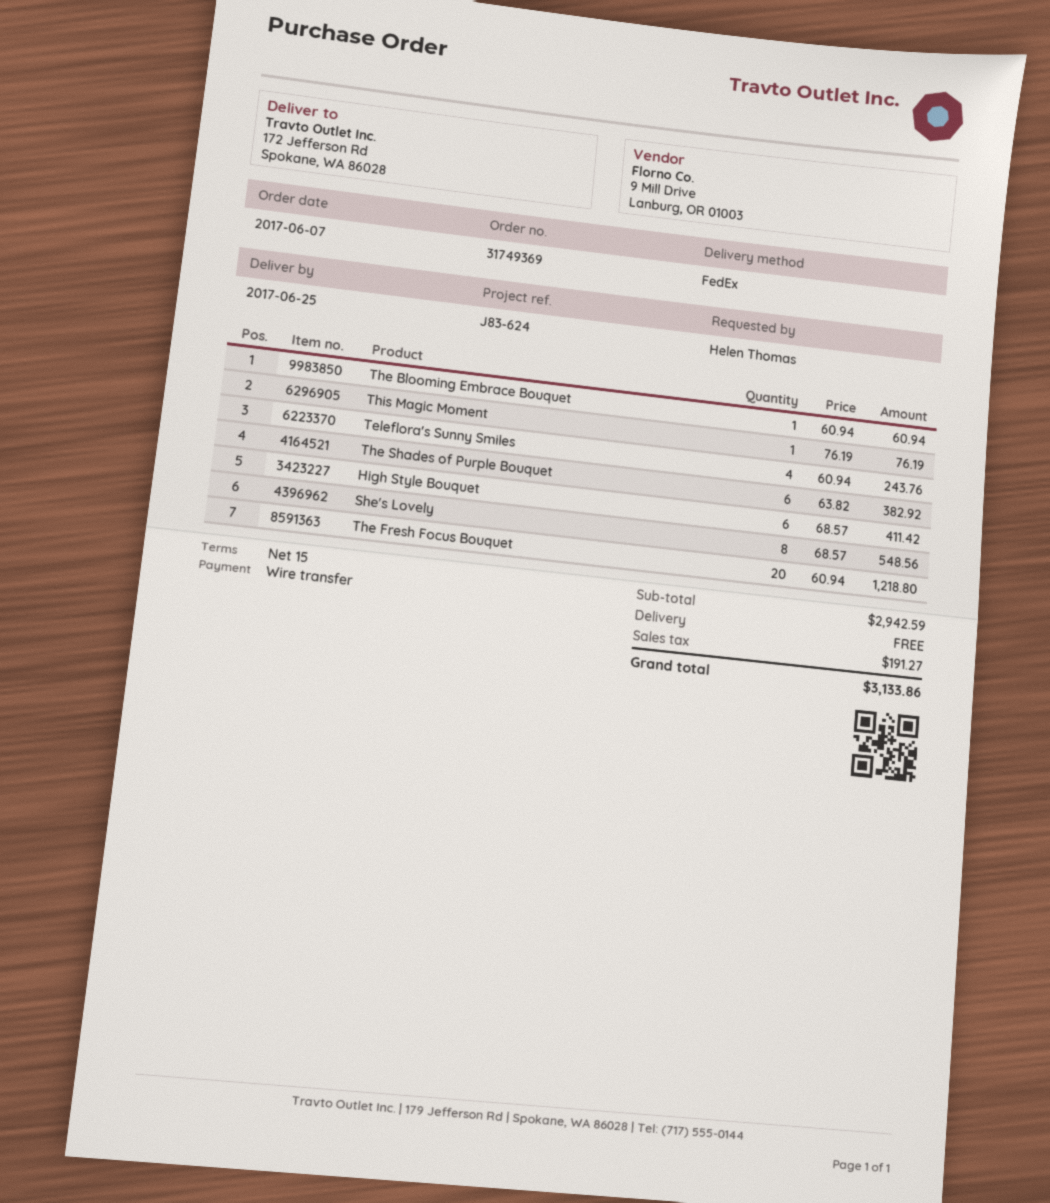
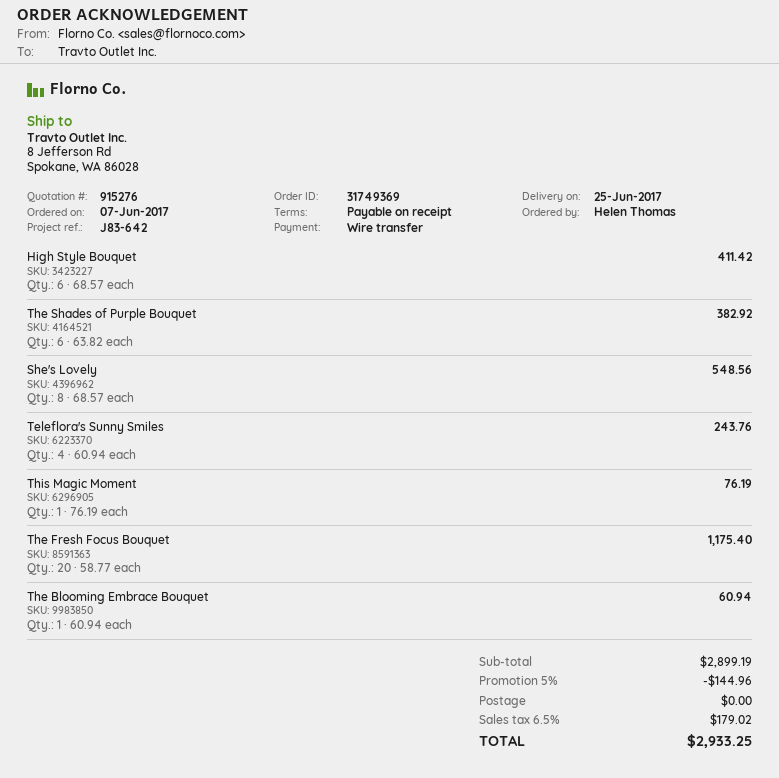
payment terms: 15 days -> on receipt
reference: J83-624 -> J83-642
ship to: 172 Jefferson Rd, Spokane, WA 86028 -> 8 Jefferson Rd, Spokane, WA 86028
The Fresh Focus Bouquet: 20 x 60.94 = 1218.80 -> 20 x 58.77 = 1175.40
subtotal: 2942.59 -> 2899.19
discount: none -> 5% = 144.96
tax: 191.27 -> 179.02
total: 3133.86 -> 2933.25

